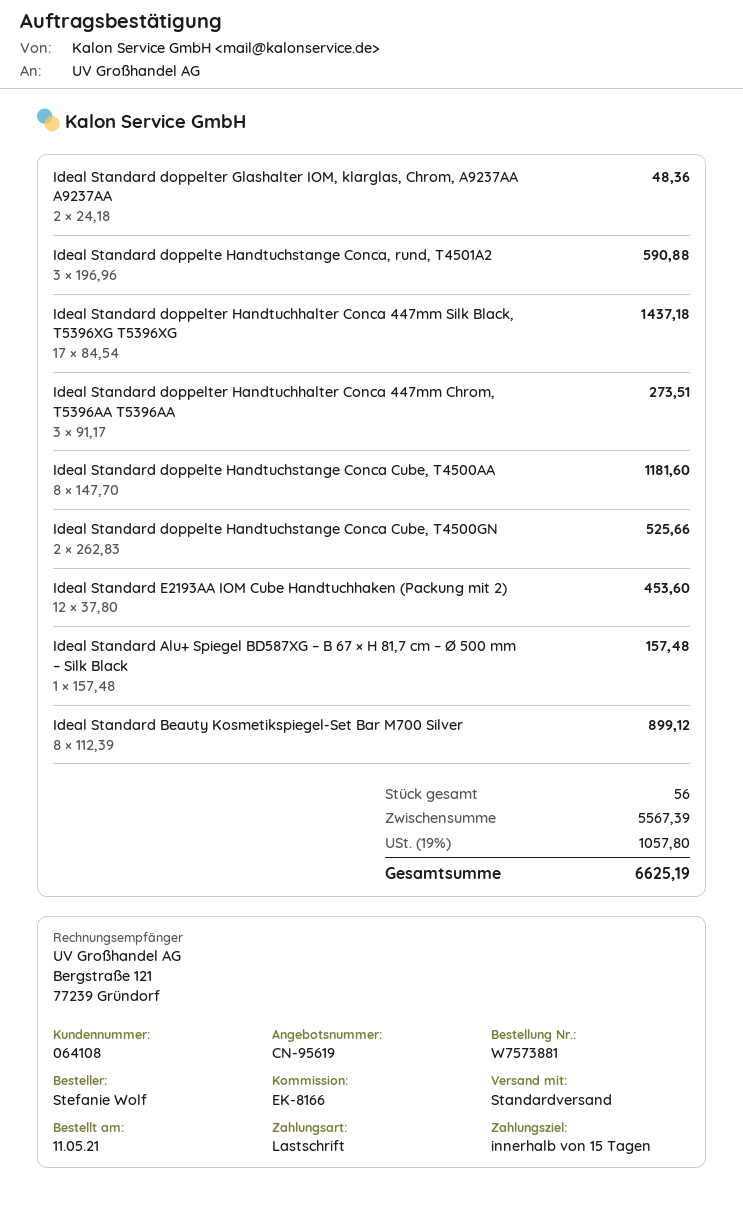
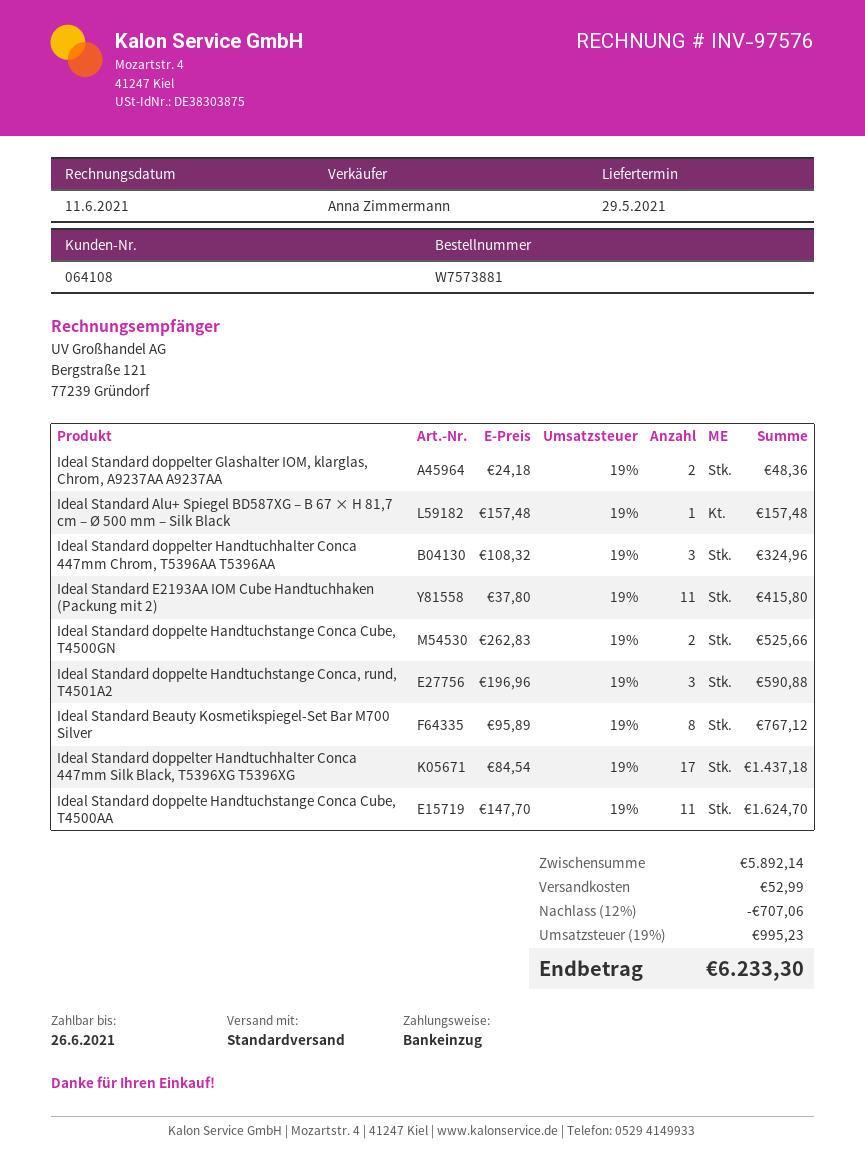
Ideal Standard doppelter Handtuchhalter Conca 447mm Chrom, T5396AA T5396AA: 3 x 91.17 = 273.51 -> 3 x 108.32 = 324.96
Ideal Standard doppelte Handtuchstange Conca Cube, T4500AA: 8 x 147.70 = 1181.60 -> 11 x 147.70 = 1624.70
Ideal Standard E2193AA IOM Cube Handtuchhaken (Packung mit 2): 12 x 37.80 = 453.60 -> 11 x 37.80 = 415.80
Ideal Standard Beauty Kosmetikspiegel-Set Bar M700 Silver: 8 x 112.39 = 899.12 -> 8 x 95.89 = 767.12
subtotal: 5567.39 -> 5892.14
discount: none -> 12% = 707.06
shipping: none -> 52.99
tax: 19% = 1057.80 -> 19% = 995.23
total: 6625.19 -> 6233.30

